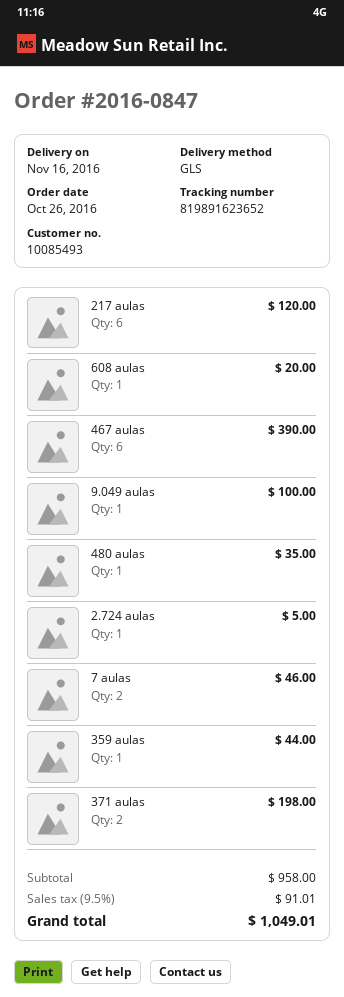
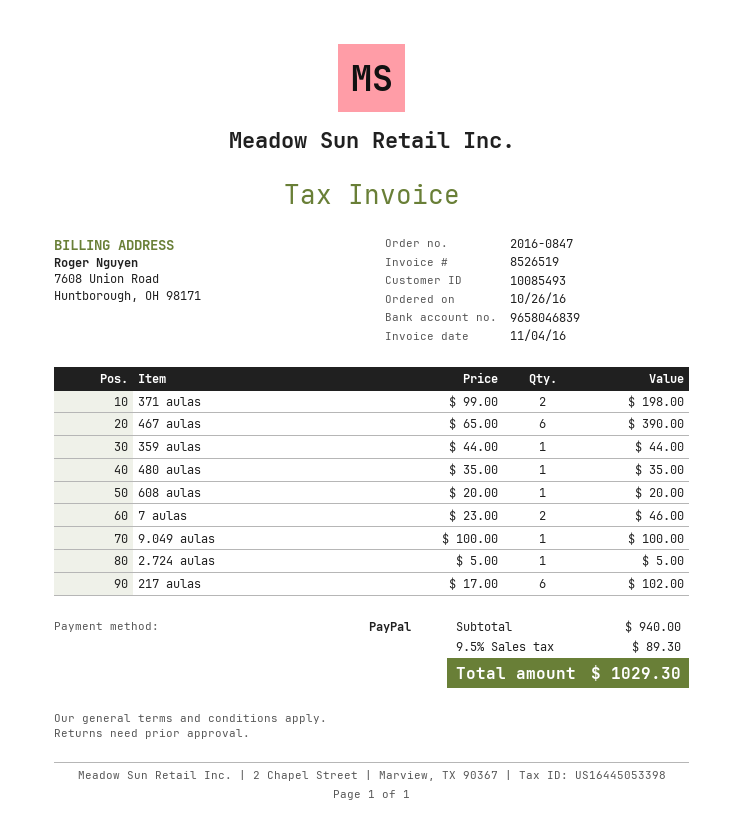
217 aulas: 6 for 120.00 -> 6 for 102.00
subtotal: 958.00 -> 940.00
tax: 9.5% = 91.01 -> 9.5% = 89.30
total: 1049.01 -> 1029.30

